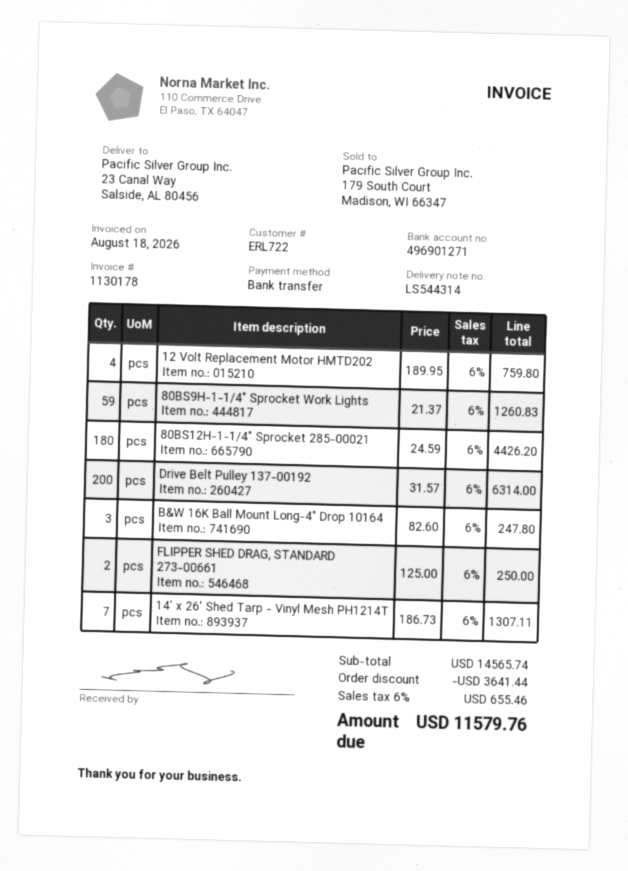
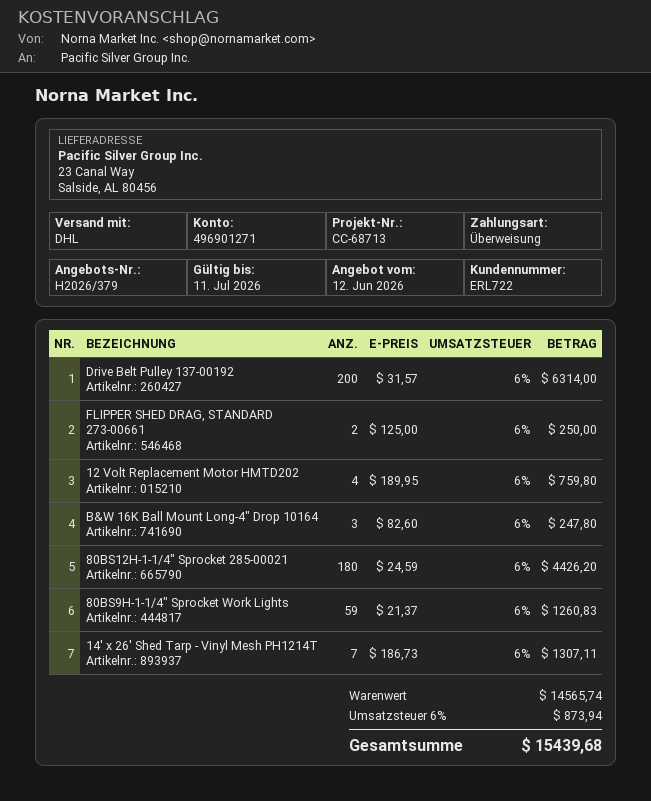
discount: 3641.44 -> none
tax: 6% = 655.46 -> 6% = 873.94
total: 11579.76 -> 15439.68

